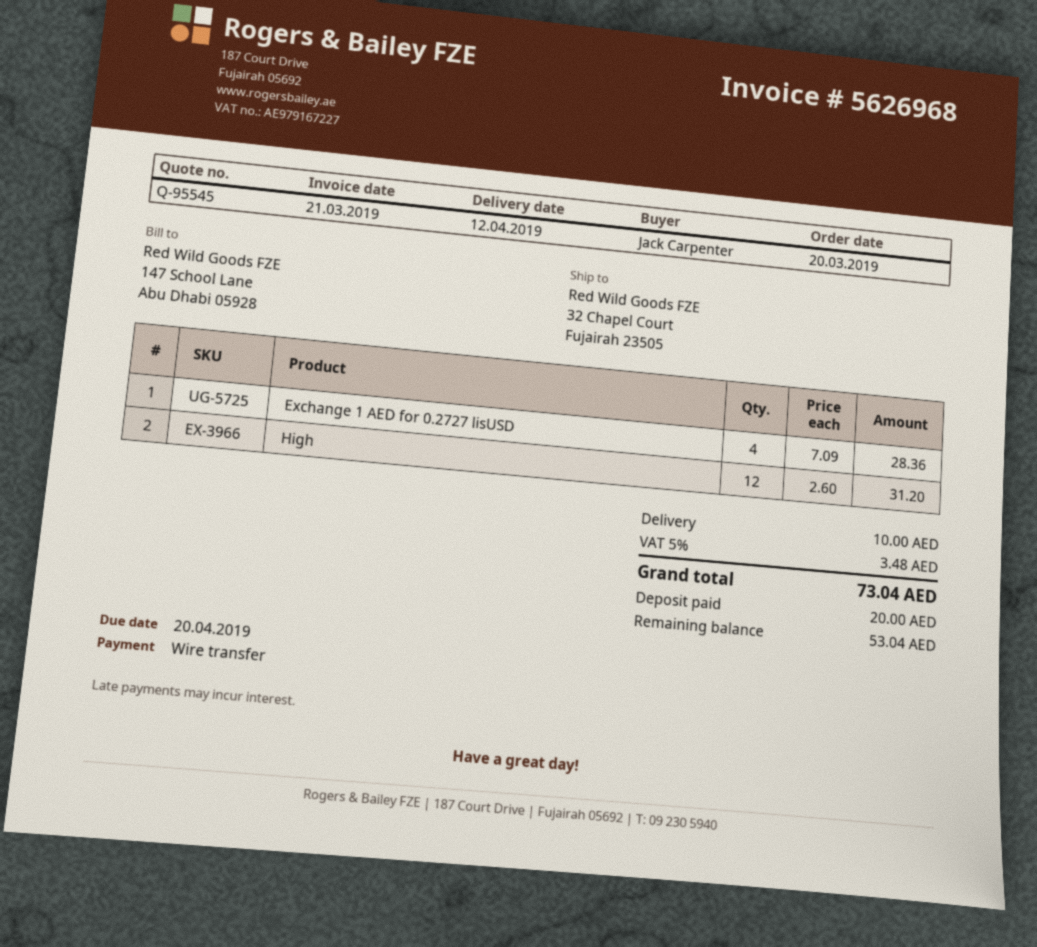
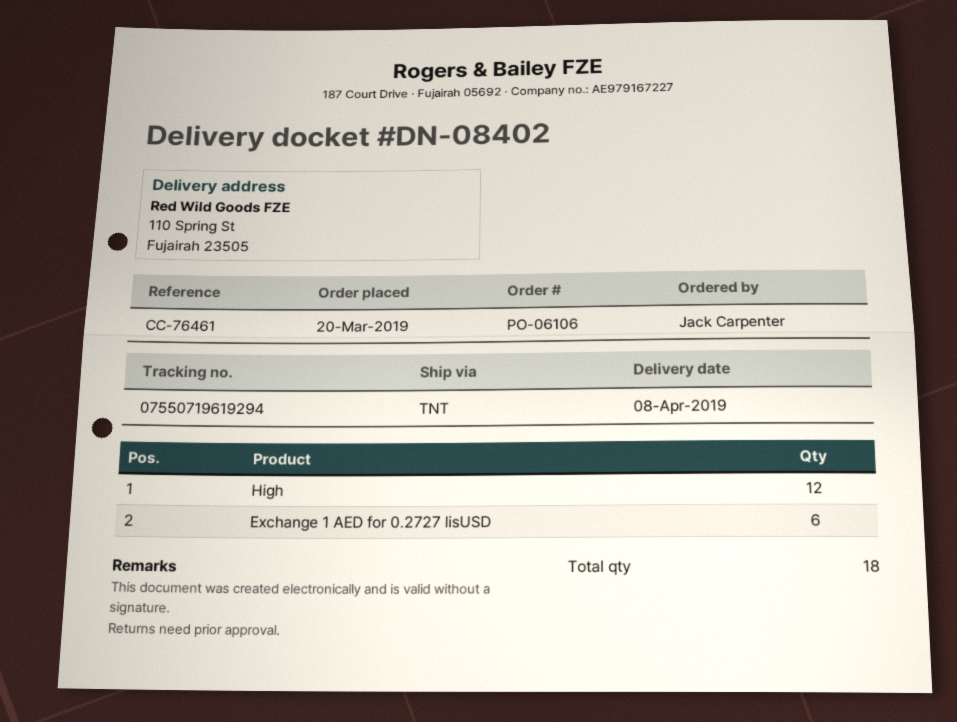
delivery date: 2019-04-12 -> 2019-04-08
ship to: 32 Chapel Court, Fujairah 23505 -> 110 Spring St, Fujairah 23505
Exchange 1 AED for 0.2727 lisUSD: 4 -> 6

